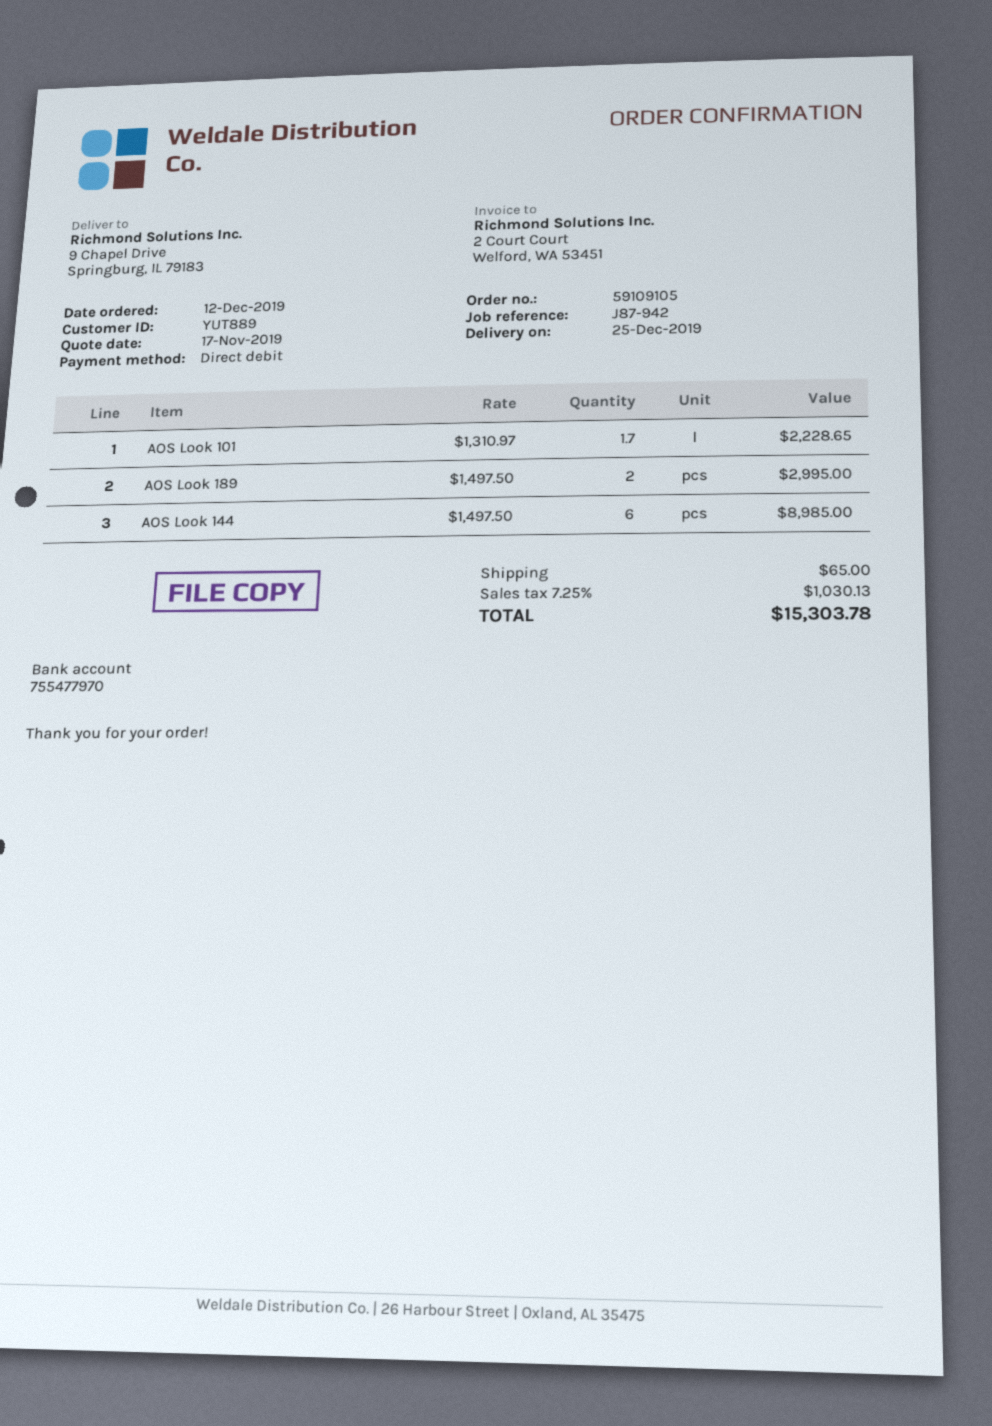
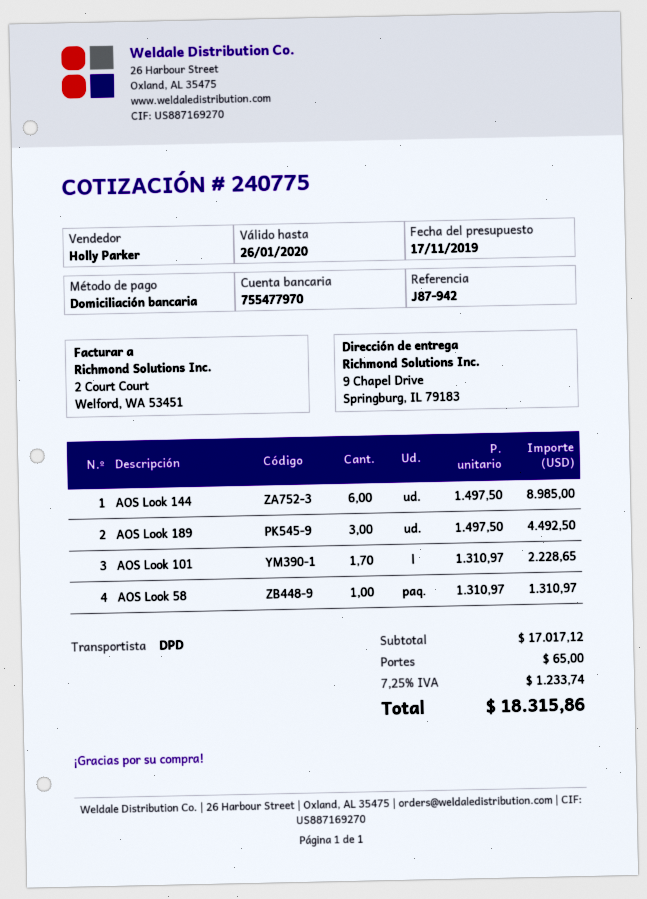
AOS Look 189: 2 x 1497.50 = 2995.00 -> 3 x 1497.50 = 4492.50
AOS Look 58: none -> 1 x 1310.97 = 1310.97
tax: 7.25% = 1030.13 -> 7.25% = 1233.74
total: 15303.78 -> 18315.86

